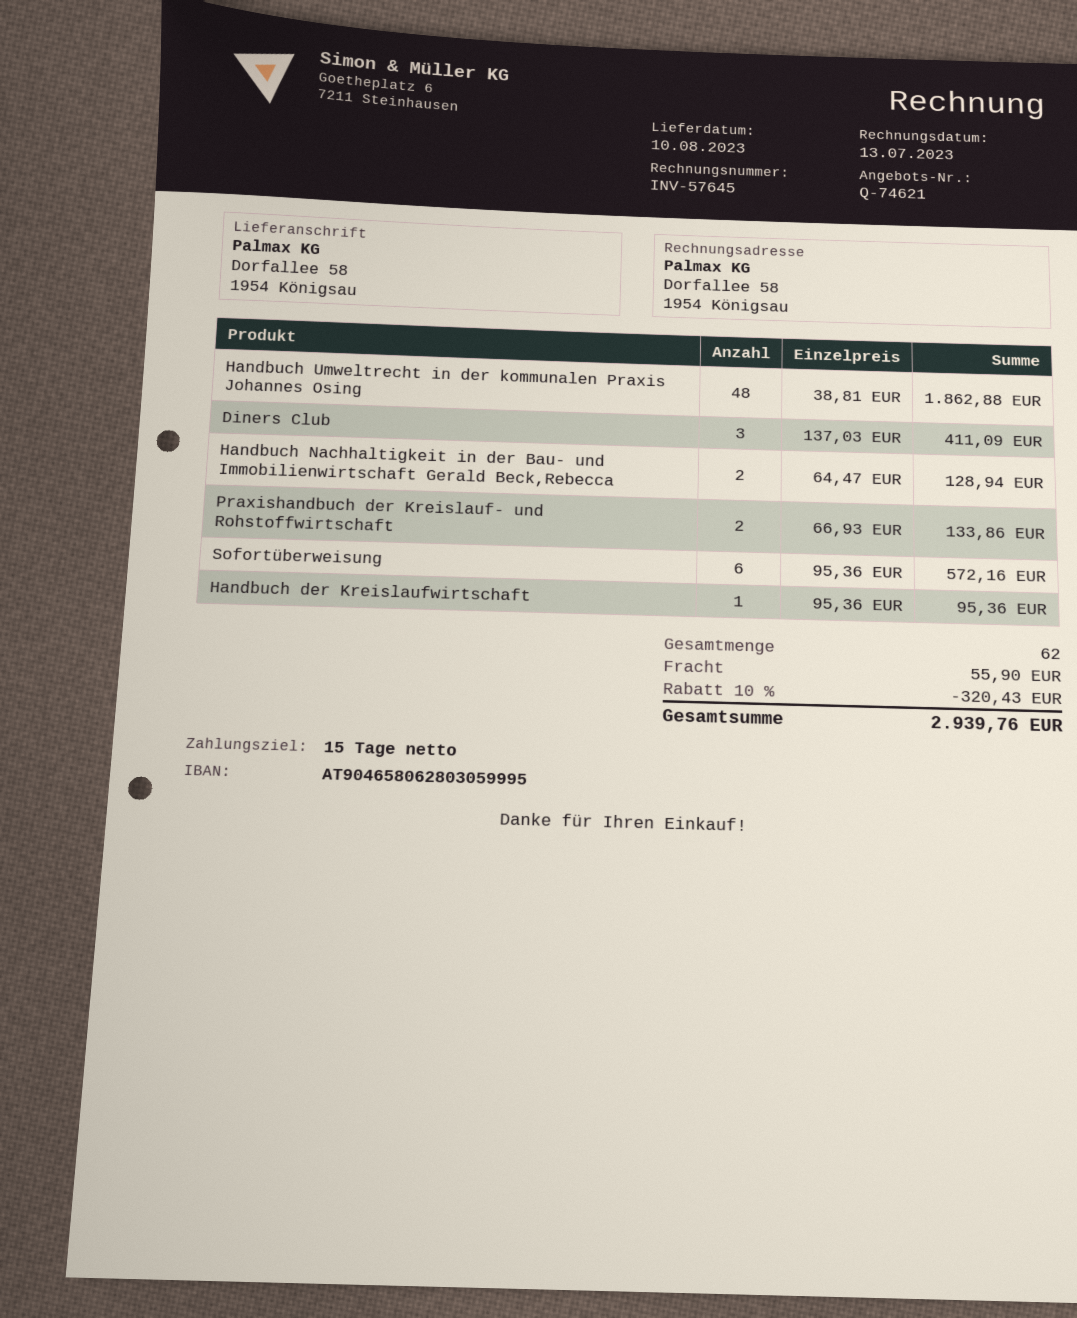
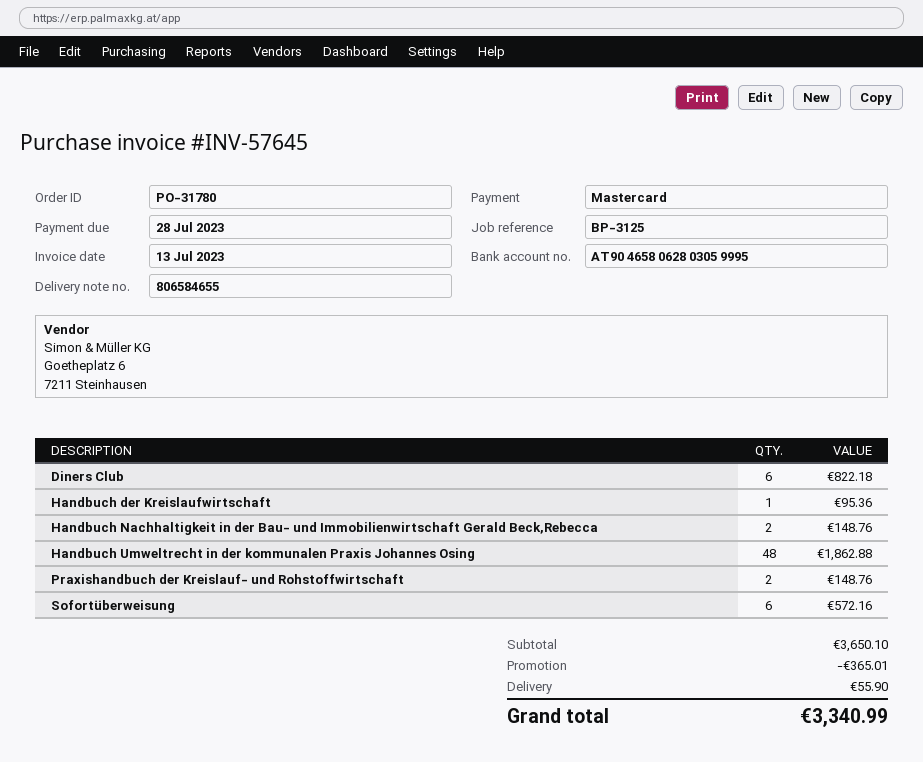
Diners Club: 3 for 411.09 -> 6 for 822.18
Handbuch Nachhaltigkeit in der Bau- und Immobilienwirtschaft Gerald Beck,Rebecca: 2 for 128.94 -> 2 for 148.76
Praxishandbuch der Kreislauf- und Rohstoffwirtschaft: 2 for 133.86 -> 2 for 148.76
discount: 320.43 -> 365.01
total: 2939.76 -> 3340.99

